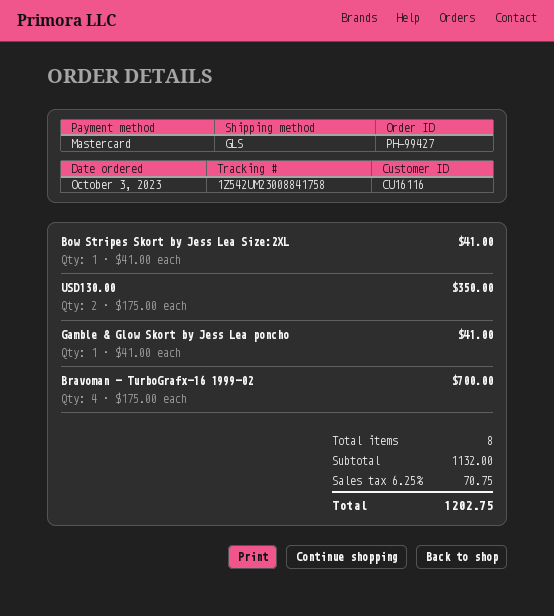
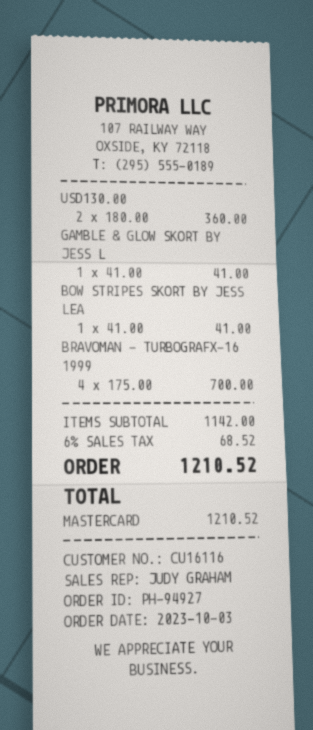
order number: PH-99427 -> PH-94927
USD130.00: 2 x 175.00 = 350.00 -> 2 x 180.00 = 360.00
subtotal: 1132.00 -> 1142.00
tax: 6.25% = 70.75 -> 6% = 68.52
total: 1202.75 -> 1210.52

